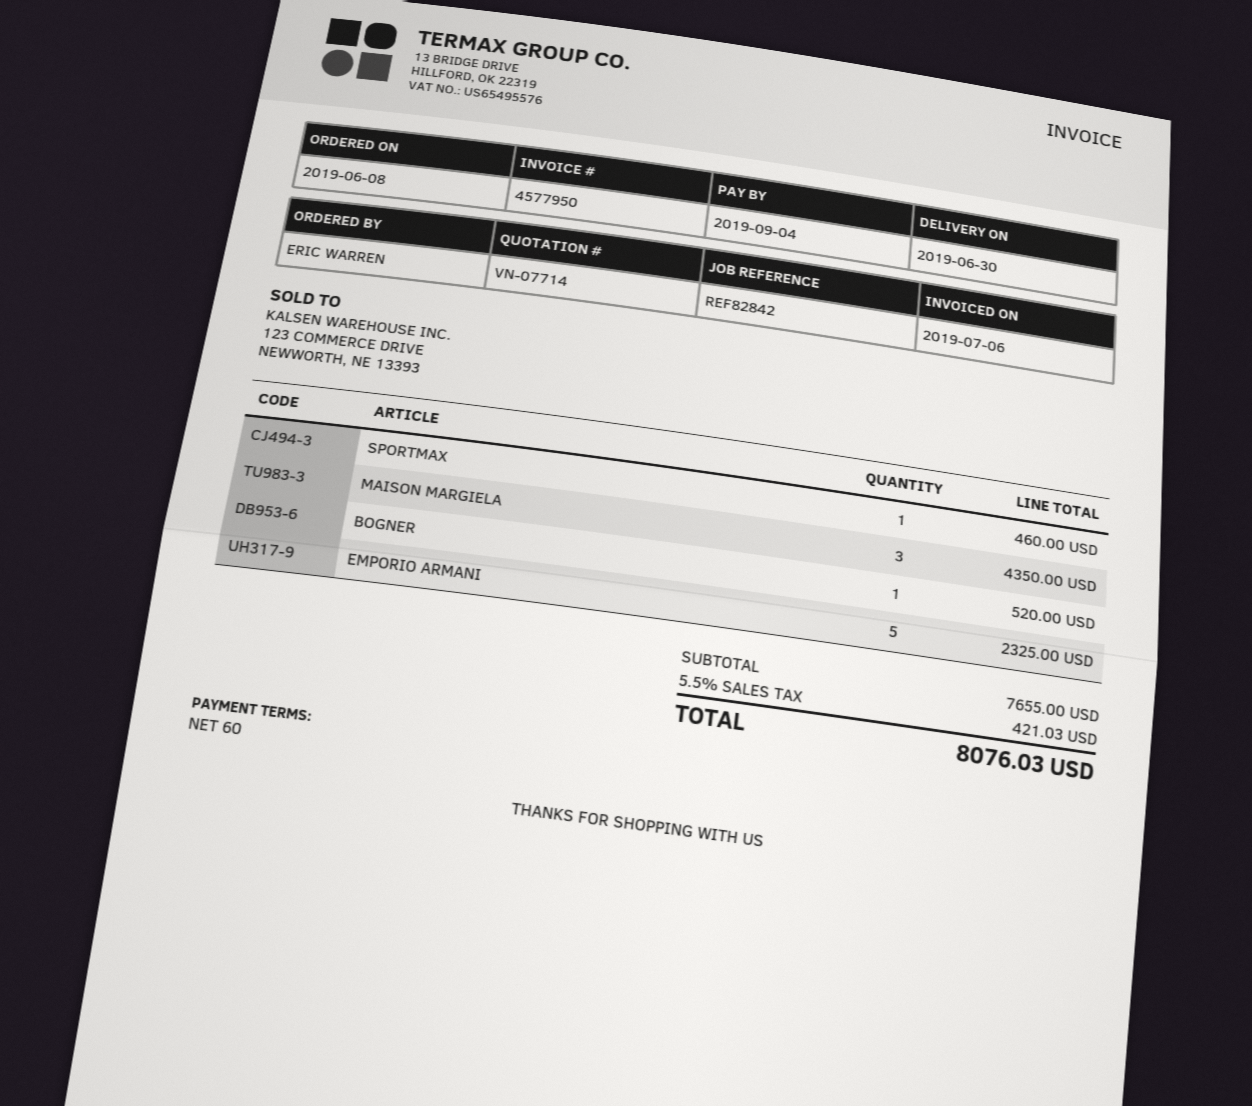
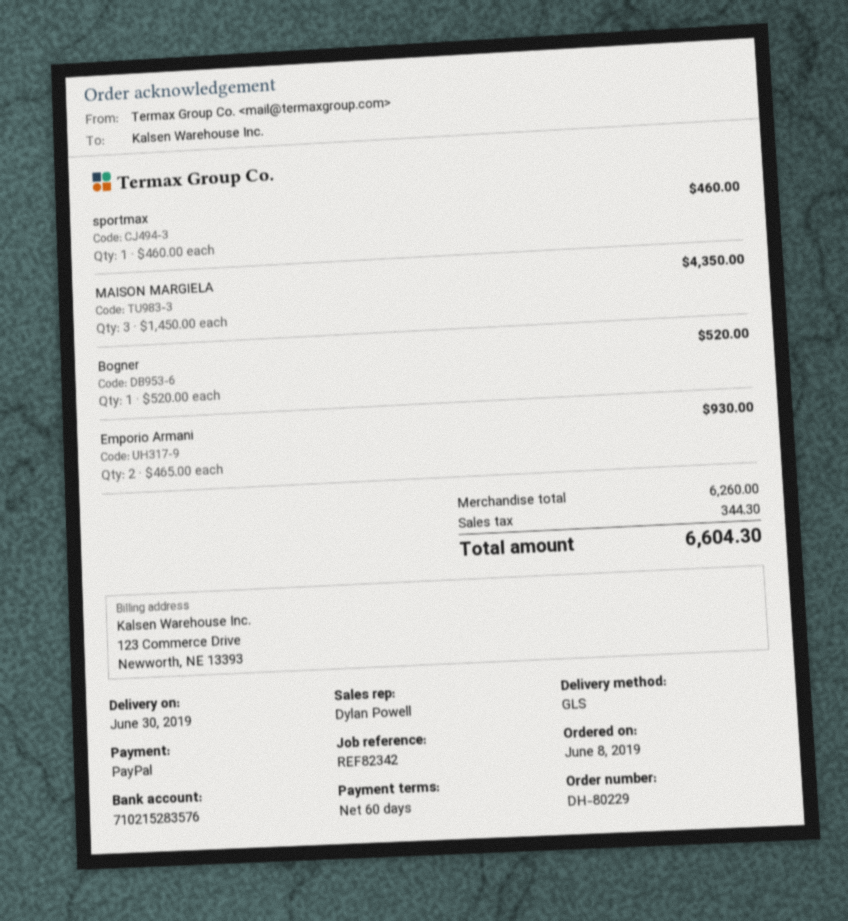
reference: REF82842 -> REF82342
EMPORIO ARMANI: 5 for 2325.00 -> 2 for 930.00
subtotal: 7655.00 -> 6260.00
tax: 421.03 -> 344.30
total: 8076.03 -> 6604.30

